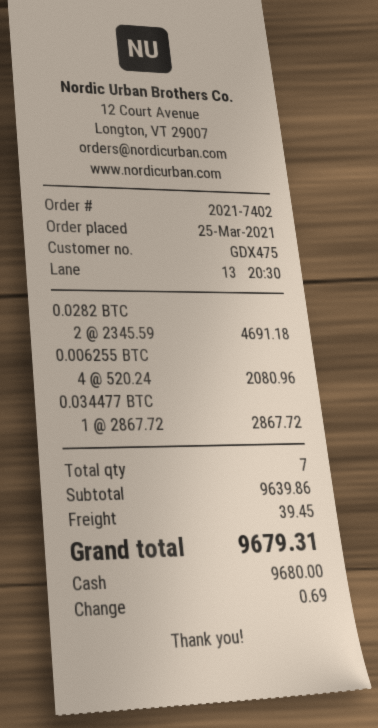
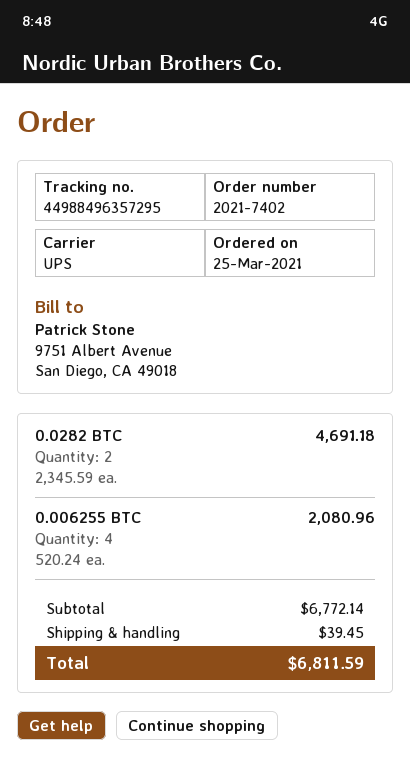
0.034477 BTC: 1 x 2867.72 = 2867.72 -> none
subtotal: 9639.86 -> 6772.14
total: 9679.31 -> 6811.59

